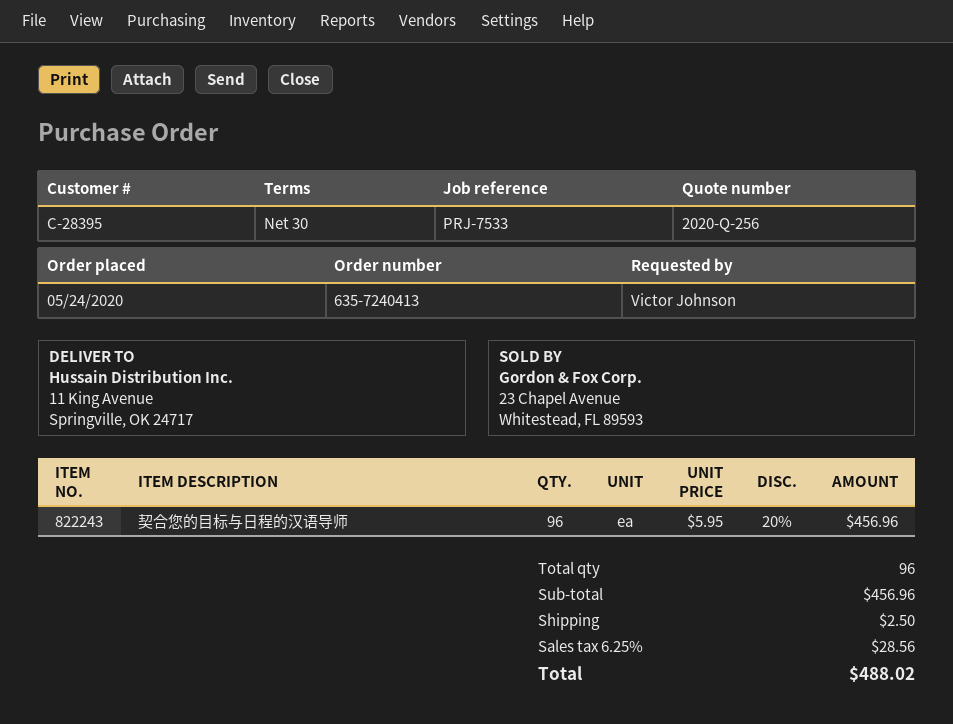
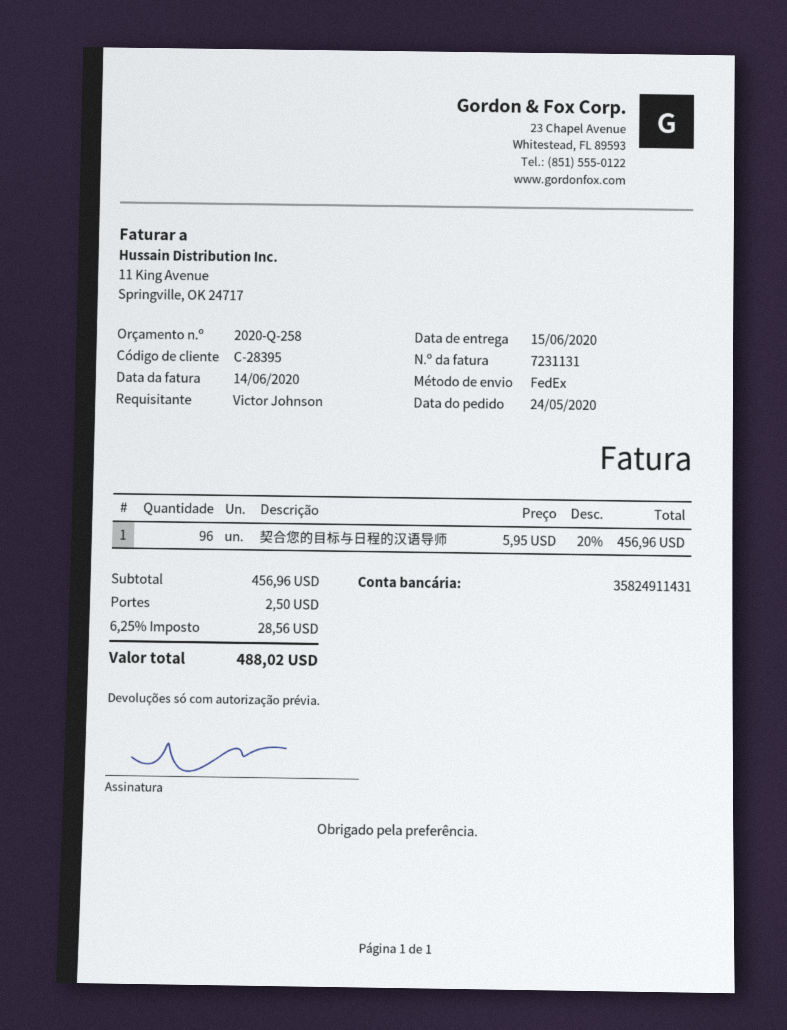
quote number: 2020-Q-256 -> 2020-Q-258

